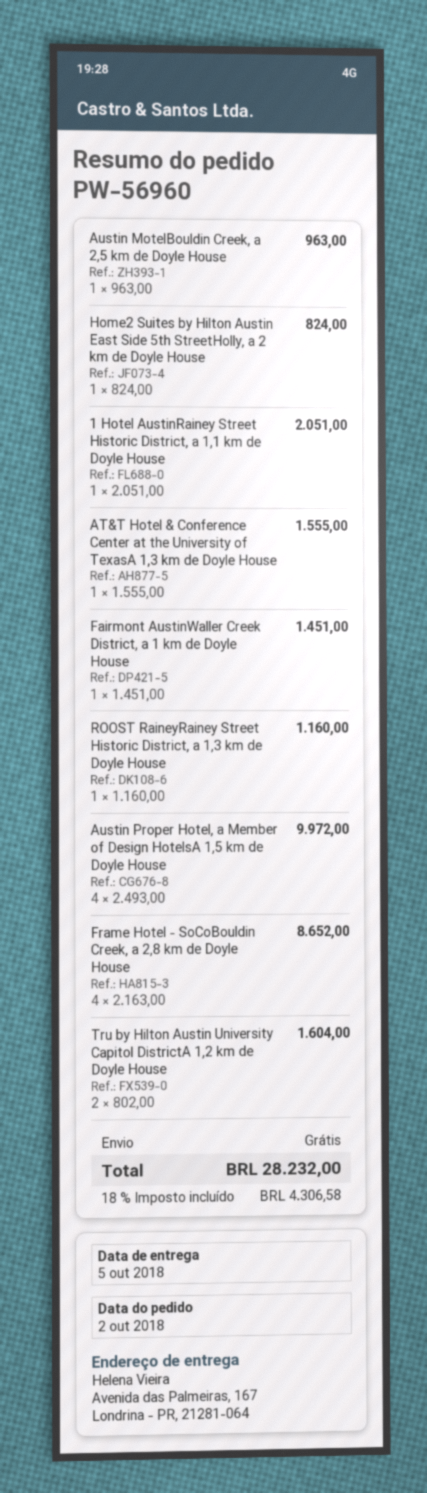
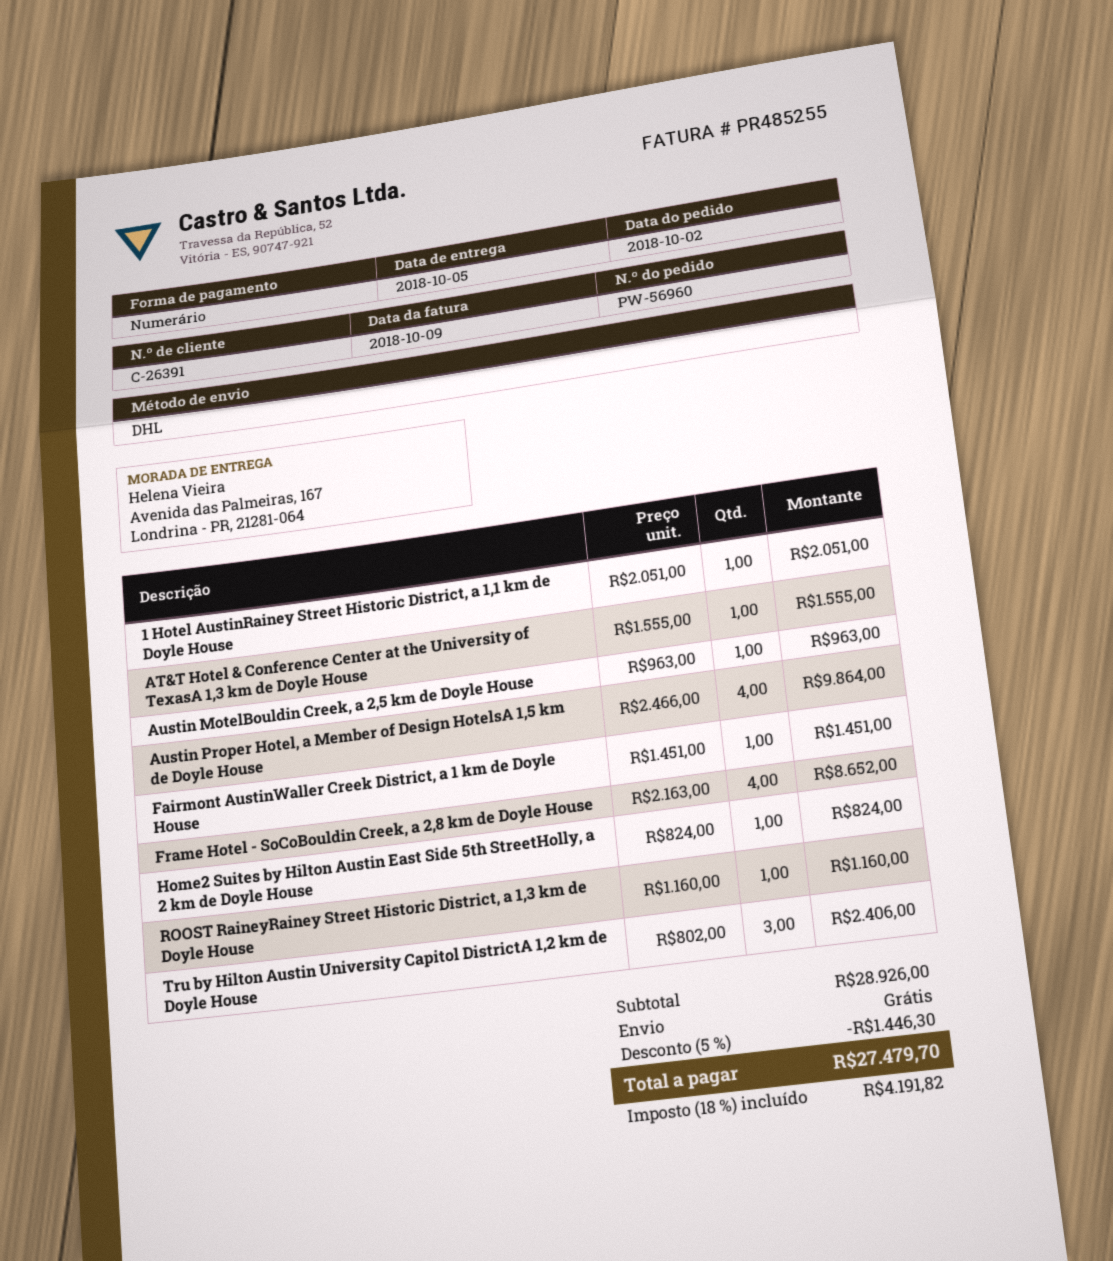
Austin Proper Hotel, a Member of Design HotelsA 1,5 km de Doyle House: 4 x 2493.00 = 9972.00 -> 4 x 2466.00 = 9864.00
Tru by Hilton Austin University Capitol DistrictA 1,2 km de Doyle House: 2 x 802.00 = 1604.00 -> 3 x 802.00 = 2406.00
discount: none -> 5% = 1446.30
tax: 18% = 4306.58 -> 18% = 4191.82
total: 28232.00 -> 27479.70

